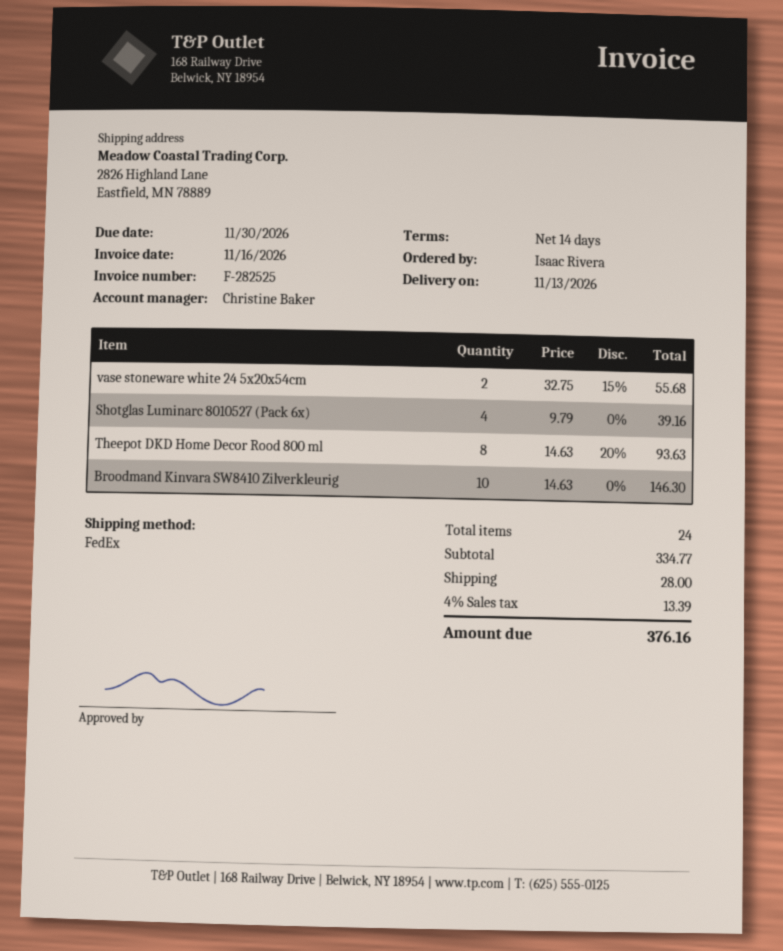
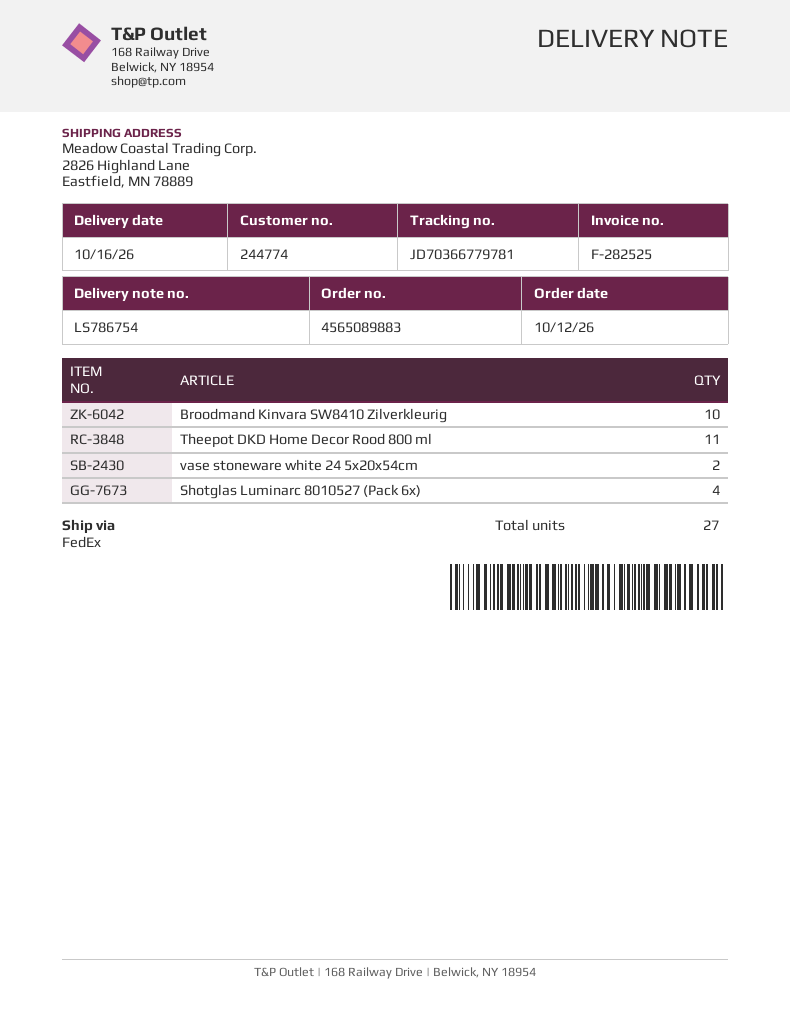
delivery date: 2026-11-13 -> 2026-10-16
Theepot DKD Home Decor Rood 800 ml: 8 -> 11
total quantity: 24 -> 27

